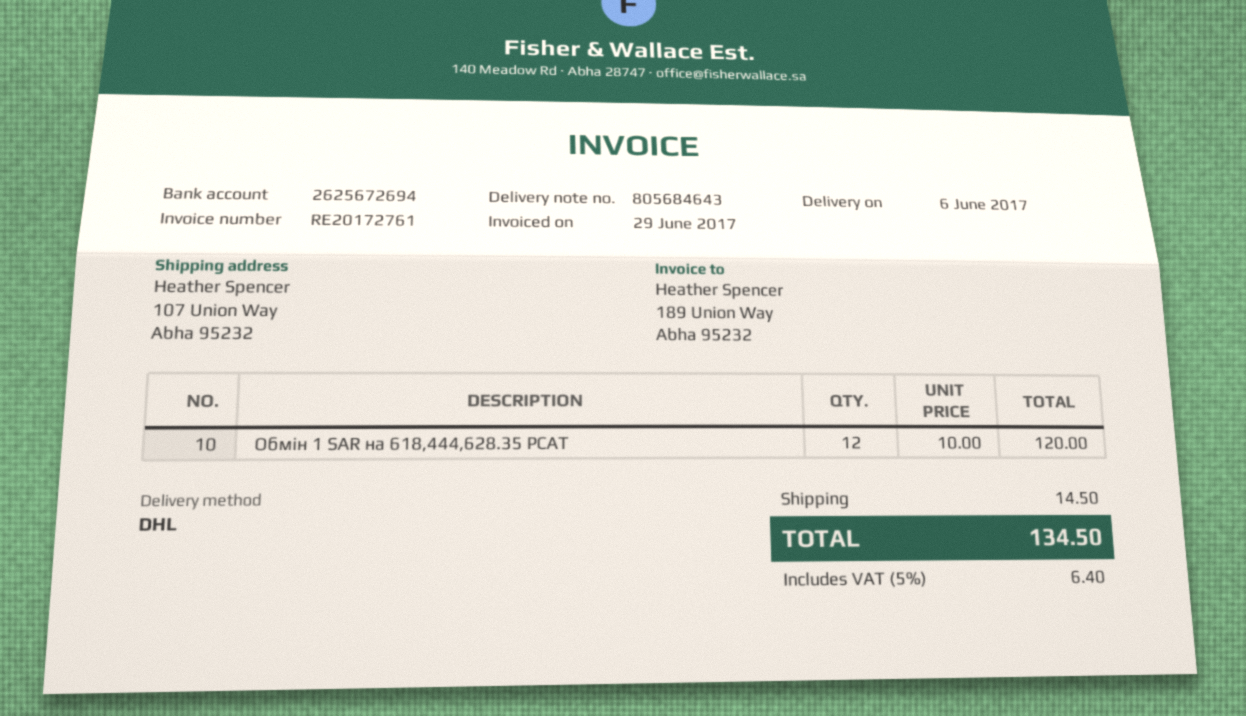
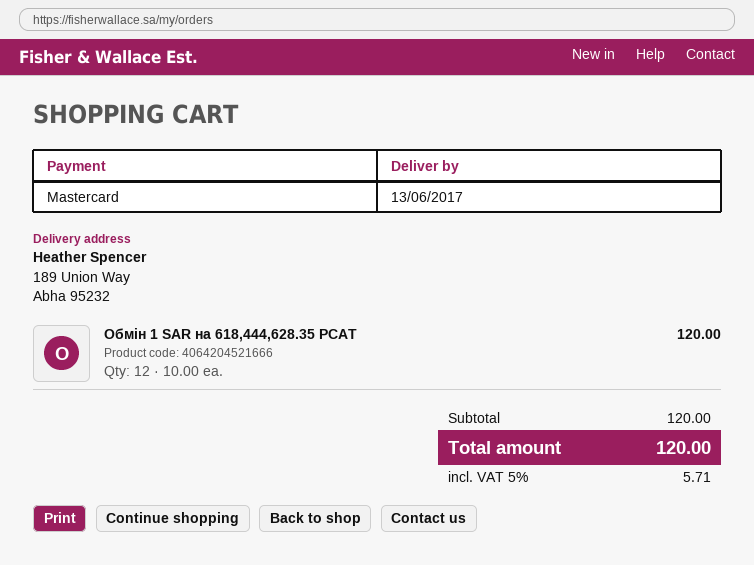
delivery date: 2017-06-06 -> 2017-06-13
ship to: 107 Union Way, Abha 95232 -> 189 Union Way, Abha 95232
shipping: 14.50 -> none
tax: 5% = 6.40 -> 5% = 5.71
total: 134.50 -> 120.00

